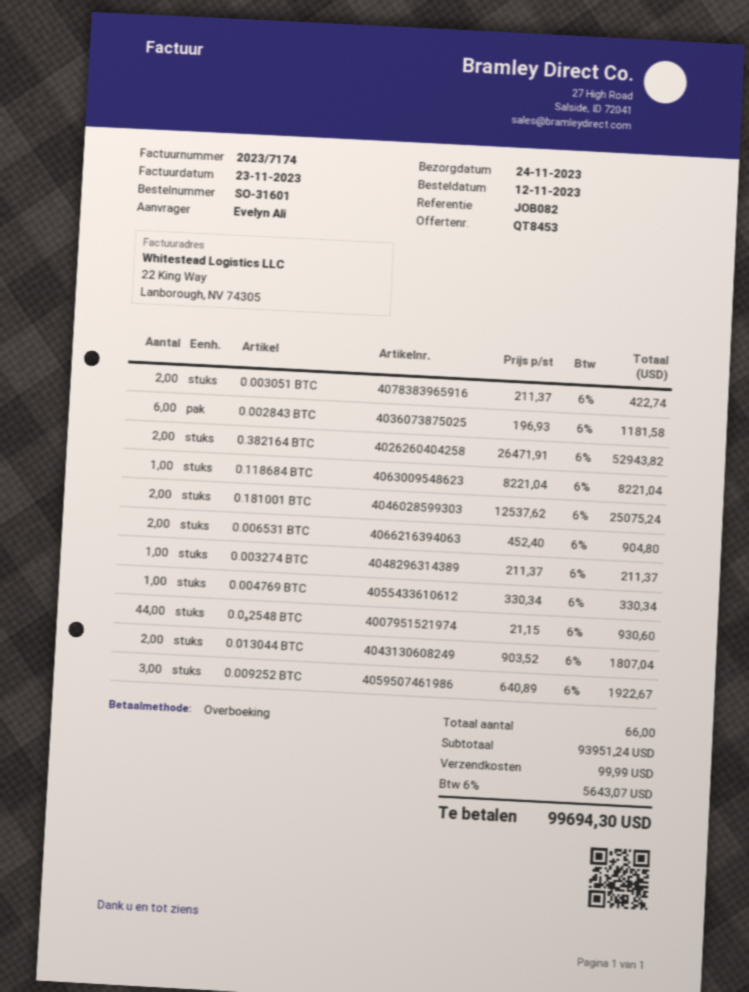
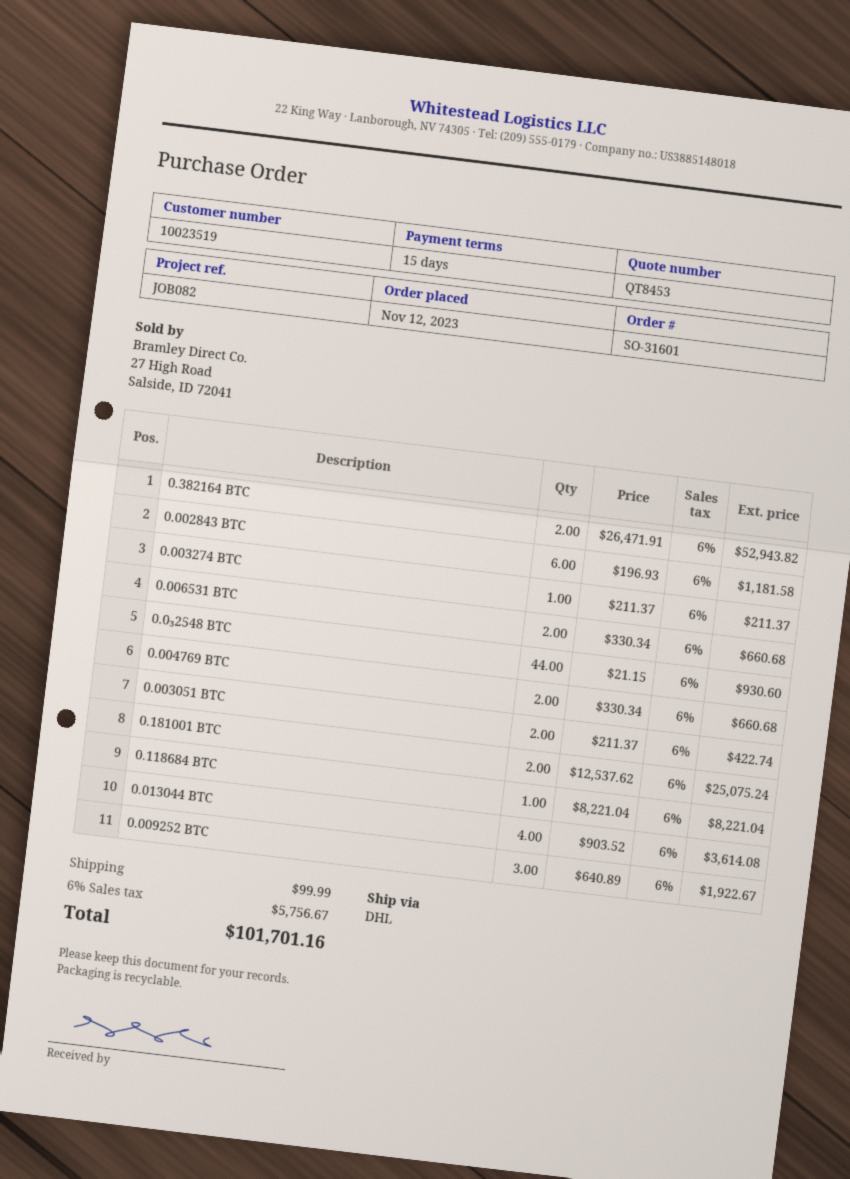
0.006531 BTC: 2 x 452.40 = 904.80 -> 2 x 330.34 = 660.68
0.004769 BTC: 1 x 330.34 = 330.34 -> 2 x 330.34 = 660.68
0.013044 BTC: 2 x 903.52 = 1807.04 -> 4 x 903.52 = 3614.08
tax: 6% = 5643.07 -> 6% = 5756.67
total: 99694.30 -> 101701.16

